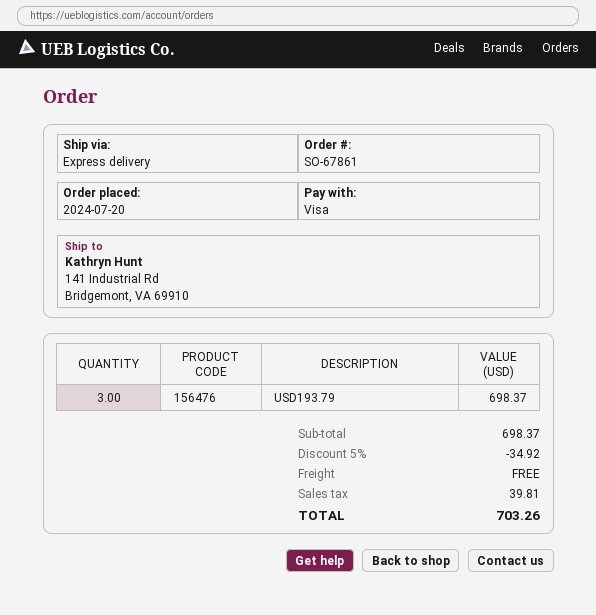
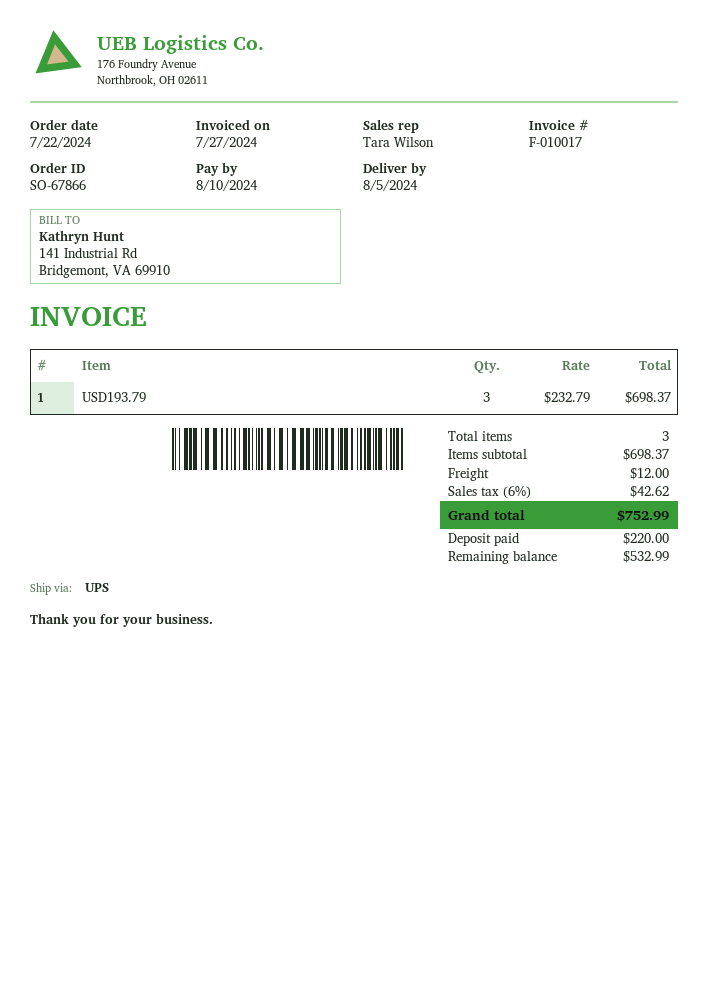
order number: SO-67861 -> SO-67866
order date: 2024-07-20 -> 2024-07-22
shipping method: express -> UPS
discount: 5% = 34.92 -> none
shipping: 0.00 -> 12.00
tax: 39.81 -> 42.62
total: 703.26 -> 752.99

